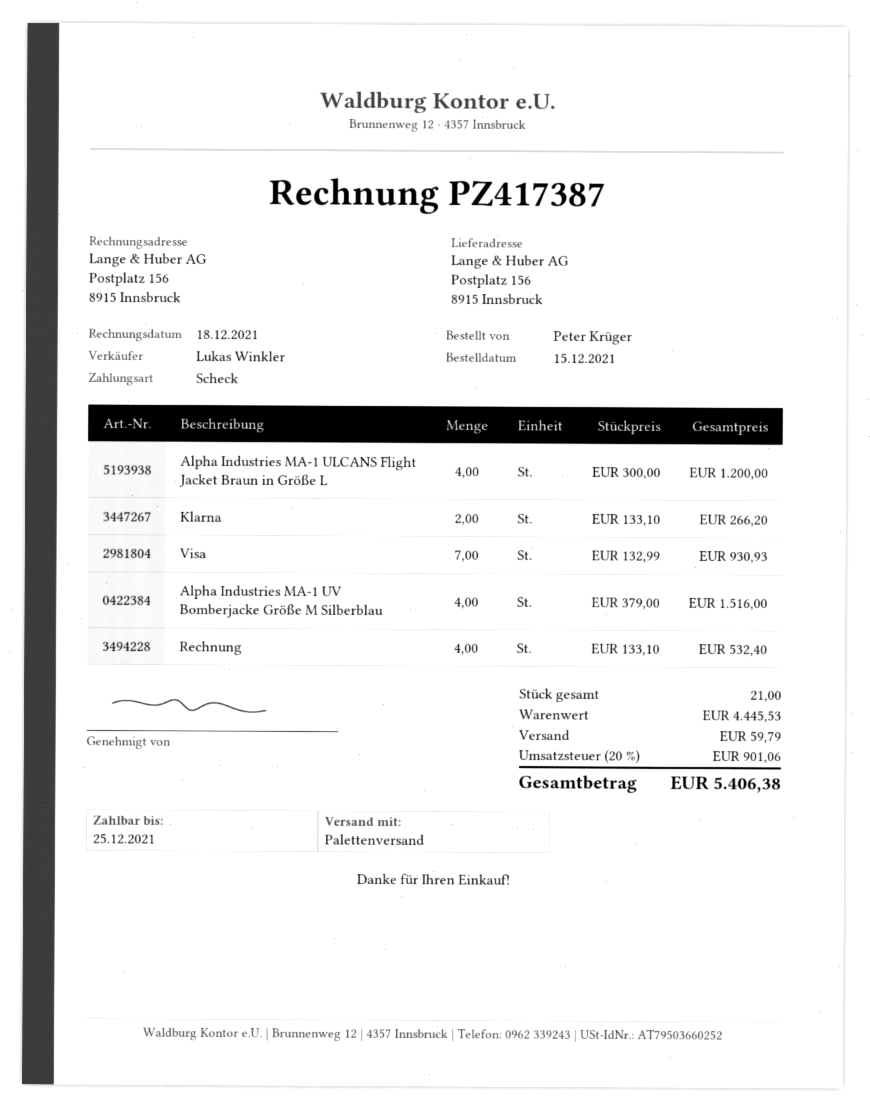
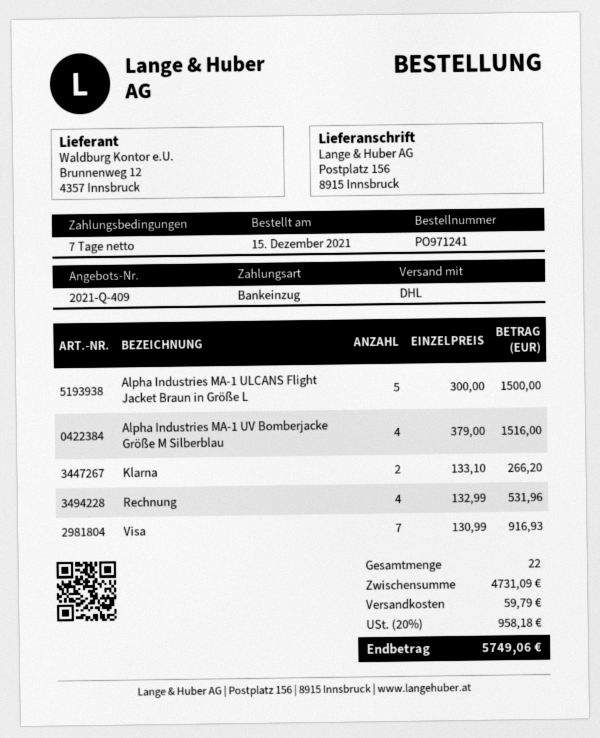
payment method: cheque -> direct debit
shipping method: pallet freight -> DHL
Alpha Industries MA-1 ULCANS Flight Jacket Braun in Größe L: 4 x 300.00 = 1200.00 -> 5 x 300.00 = 1500.00
Visa: 7 x 132.99 = 930.93 -> 7 x 130.99 = 916.93
Rechnung: 4 x 133.10 = 532.40 -> 4 x 132.99 = 531.96
total quantity: 21 -> 22
subtotal: 4445.53 -> 4731.09
tax: 20% = 901.06 -> 20% = 958.18
total: 5406.38 -> 5749.06

